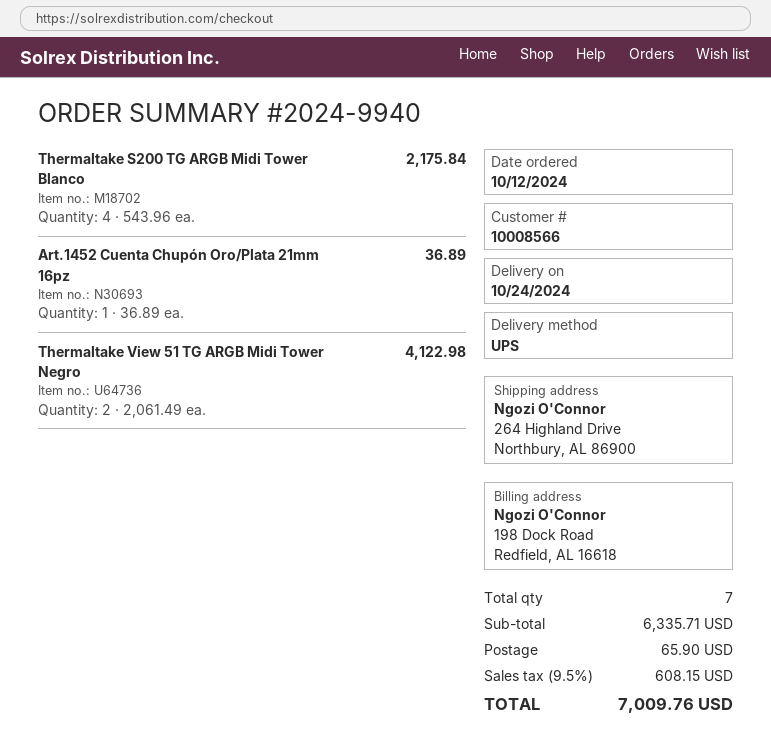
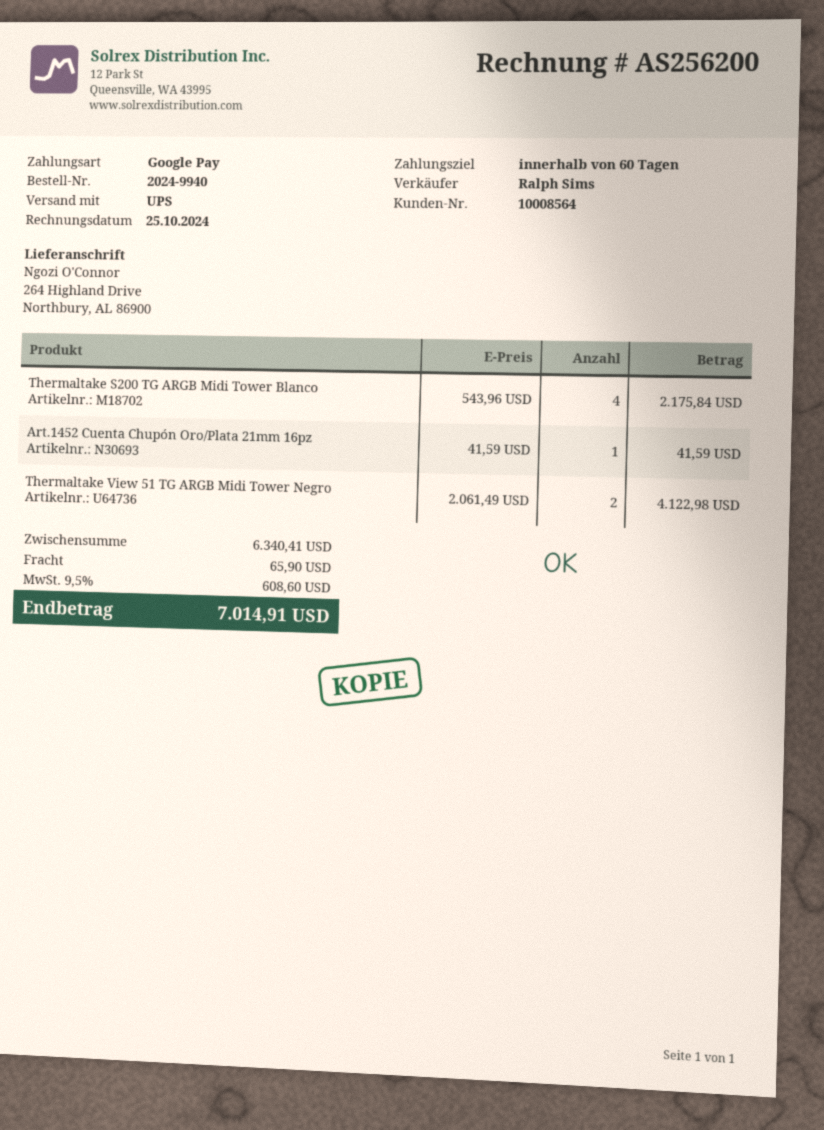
customer number: 10008566 -> 10008564
Art.1452 Cuenta Chupón Oro/Plata 21mm 16pz: 1 x 36.89 = 36.89 -> 1 x 41.59 = 41.59
subtotal: 6335.71 -> 6340.41
tax: 9.5% = 608.15 -> 9.5% = 608.60
total: 7009.76 -> 7014.91

